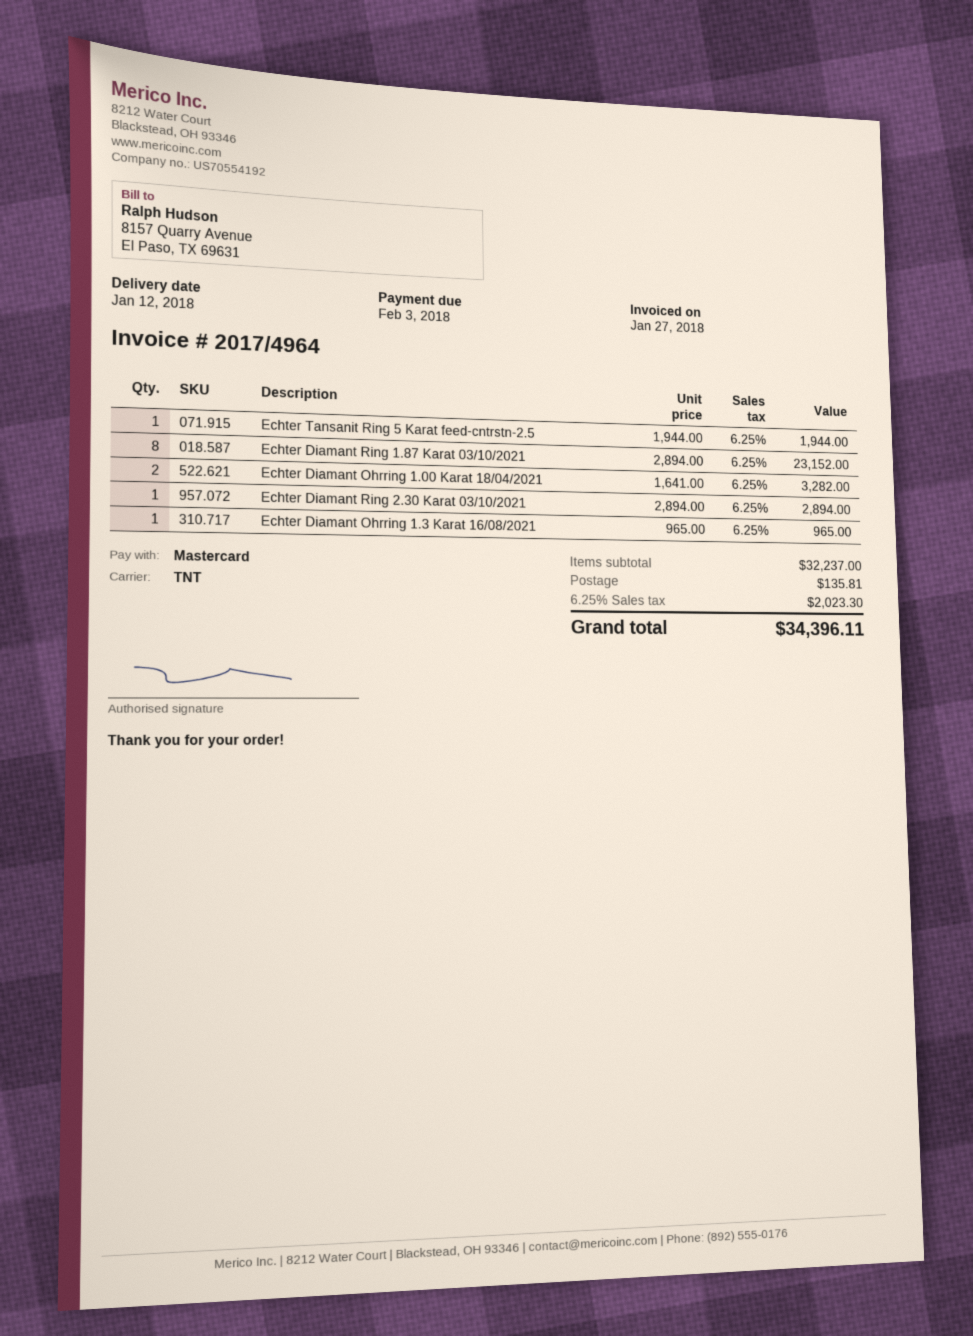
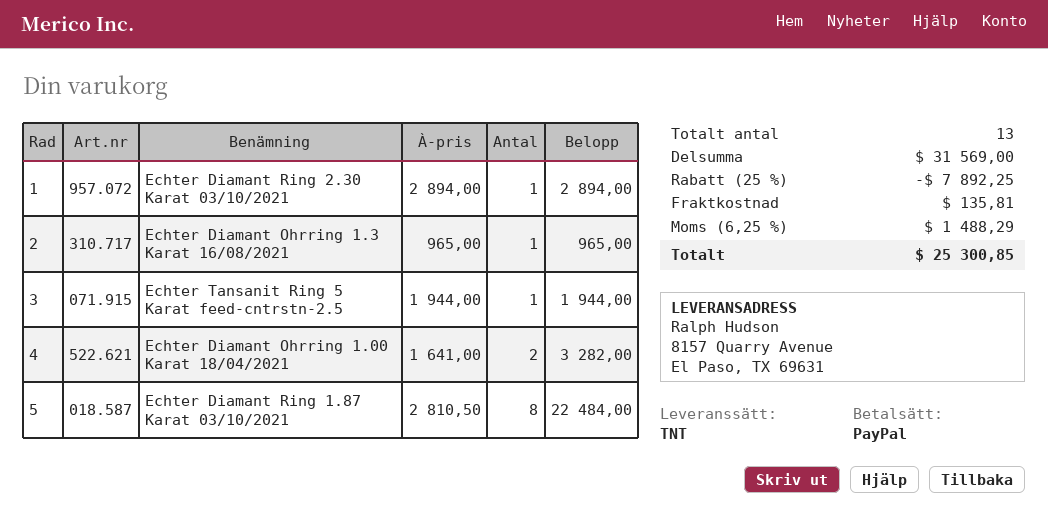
payment method: Mastercard -> PayPal
Echter Diamant Ring 1.87 Karat 03/10/2021: 8 x 2894.00 = 23152.00 -> 8 x 2810.50 = 22484.00
subtotal: 32237.00 -> 31569.00
discount: none -> 25% = 7892.25
tax: 6.25% = 2023.30 -> 6.25% = 1488.29
total: 34396.11 -> 25300.85

